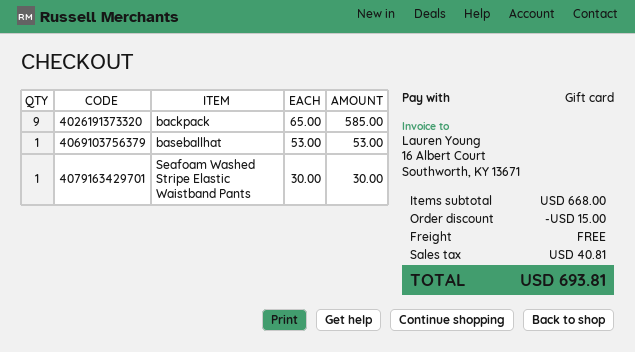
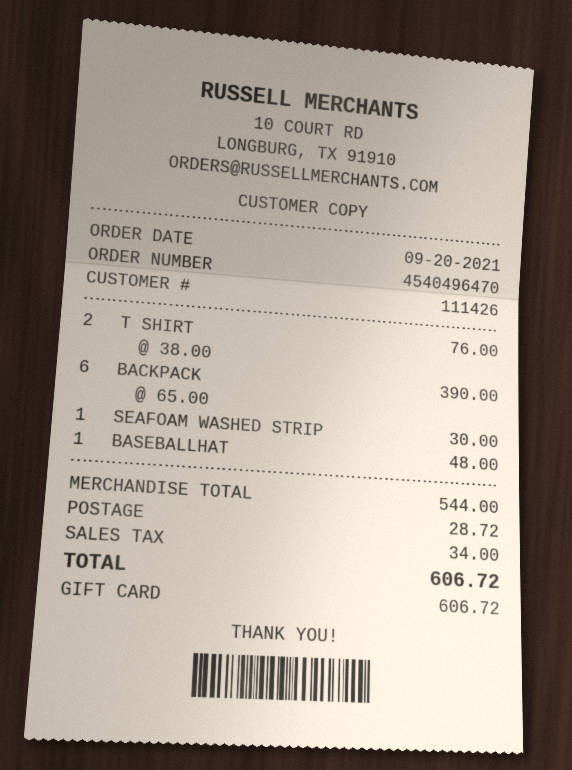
backpack: 9 x 65.00 = 585.00 -> 6 x 65.00 = 390.00
baseballhat: 1 x 53.00 = 53.00 -> 1 x 48.00 = 48.00
T SHIRT: none -> 2 x 38.00 = 76.00
subtotal: 668.00 -> 544.00
discount: 15.00 -> none
shipping: 0.00 -> 28.72
tax: 40.81 -> 34.00
total: 693.81 -> 606.72

